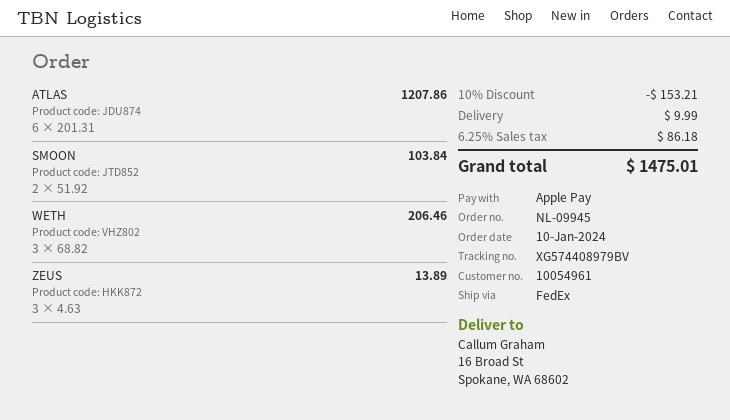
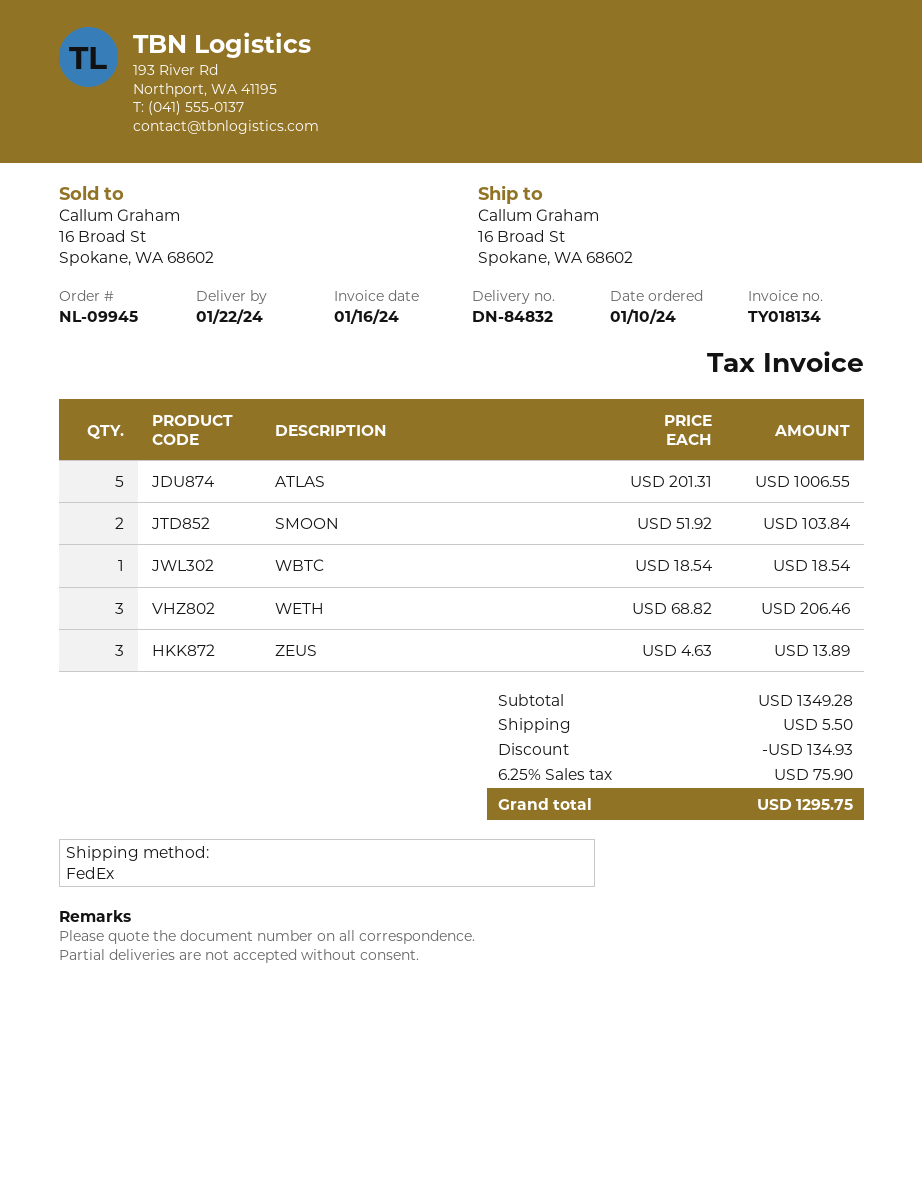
ATLAS: 6 x 201.31 = 1207.86 -> 5 x 201.31 = 1006.55
WBTC: none -> 1 x 18.54 = 18.54
discount: 153.21 -> 134.93
shipping: 9.99 -> 5.50
tax: 6.25% = 86.18 -> 6.25% = 75.90
total: 1475.01 -> 1295.75

